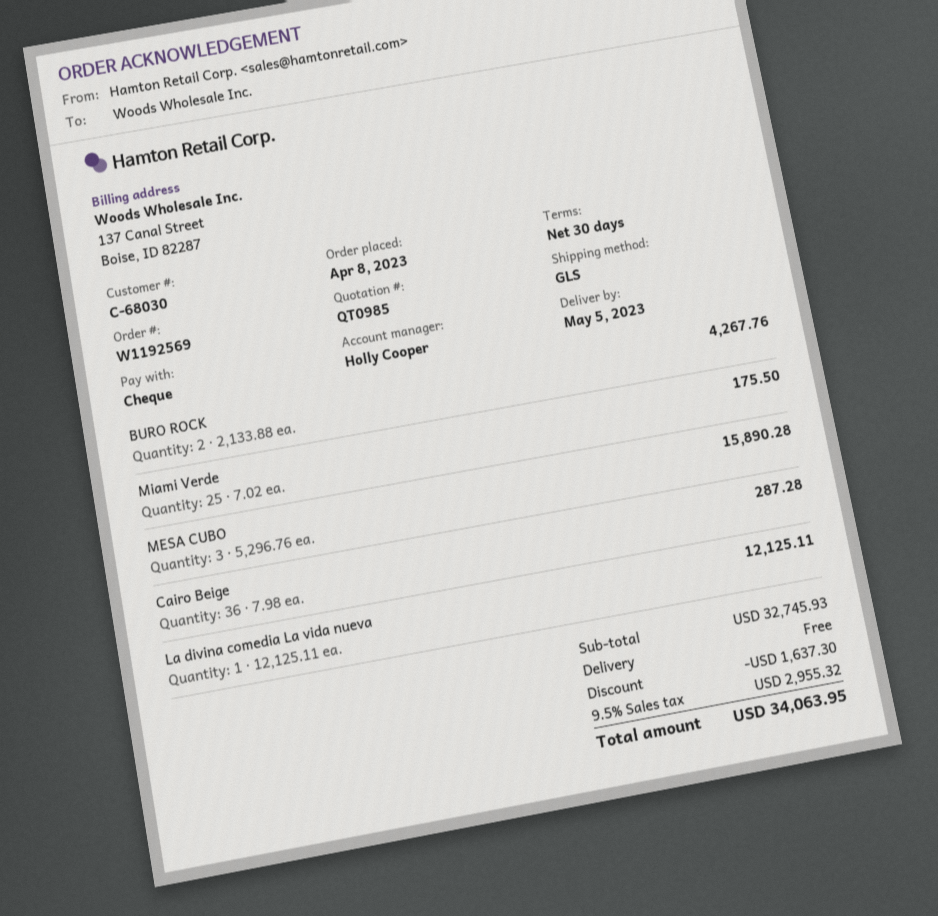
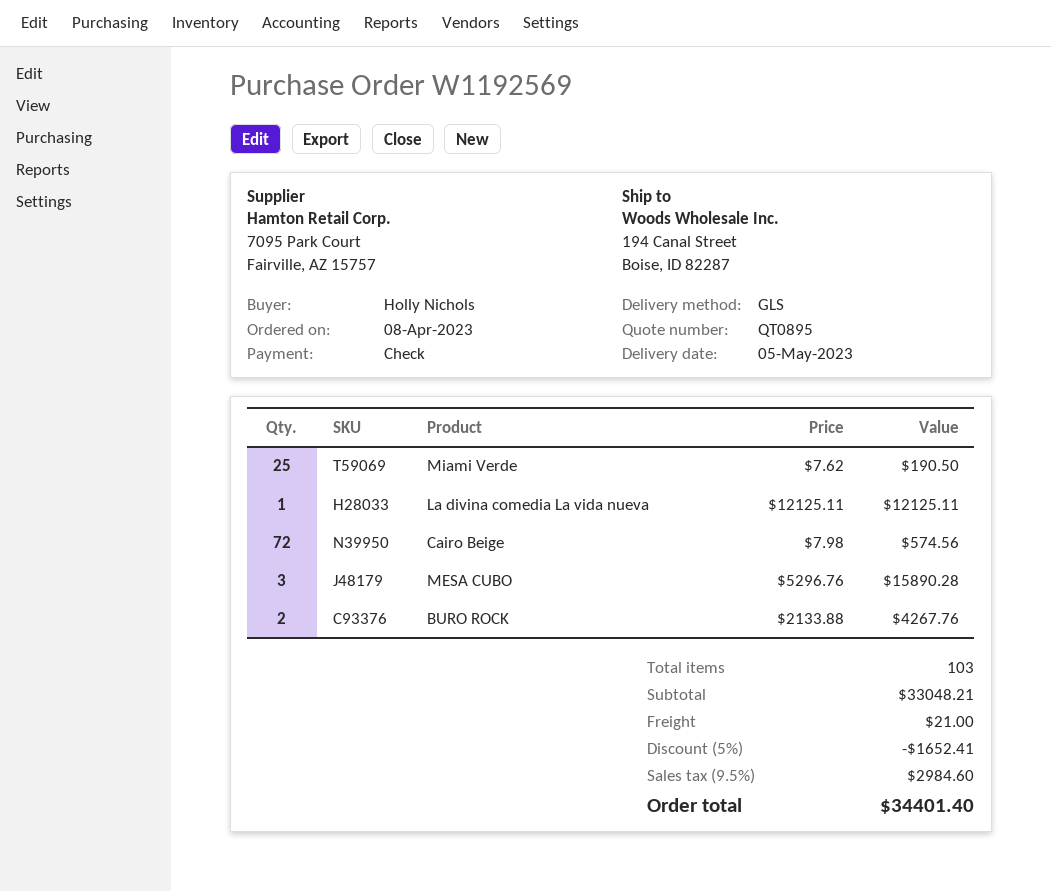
quote number: QT0985 -> QT0895
Miami Verde: 25 x 7.02 = 175.50 -> 25 x 7.62 = 190.50
Cairo Beige: 36 x 7.98 = 287.28 -> 72 x 7.98 = 574.56
subtotal: 32745.93 -> 33048.21
discount: 1637.30 -> 1652.41
shipping: 0.00 -> 21.00
tax: 9.5% = 2955.32 -> 9.5% = 2984.60
total: 34063.95 -> 34401.40

